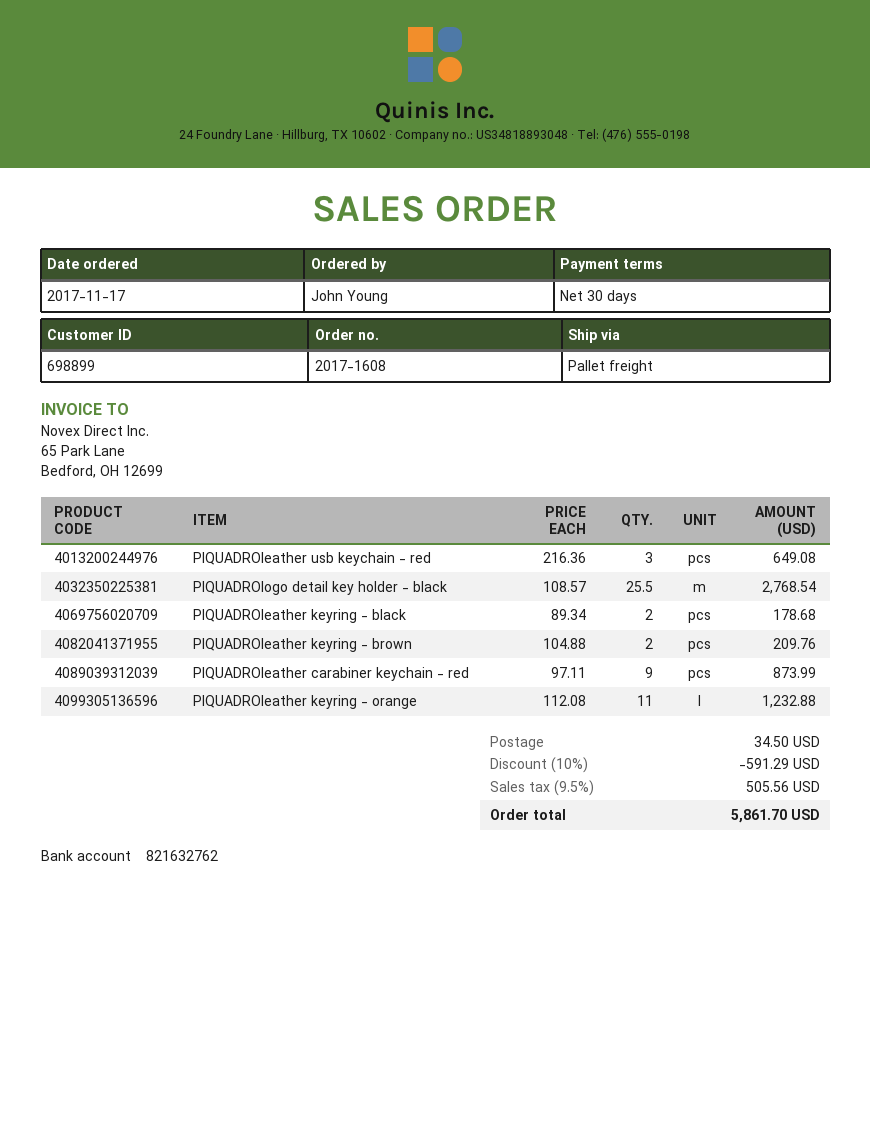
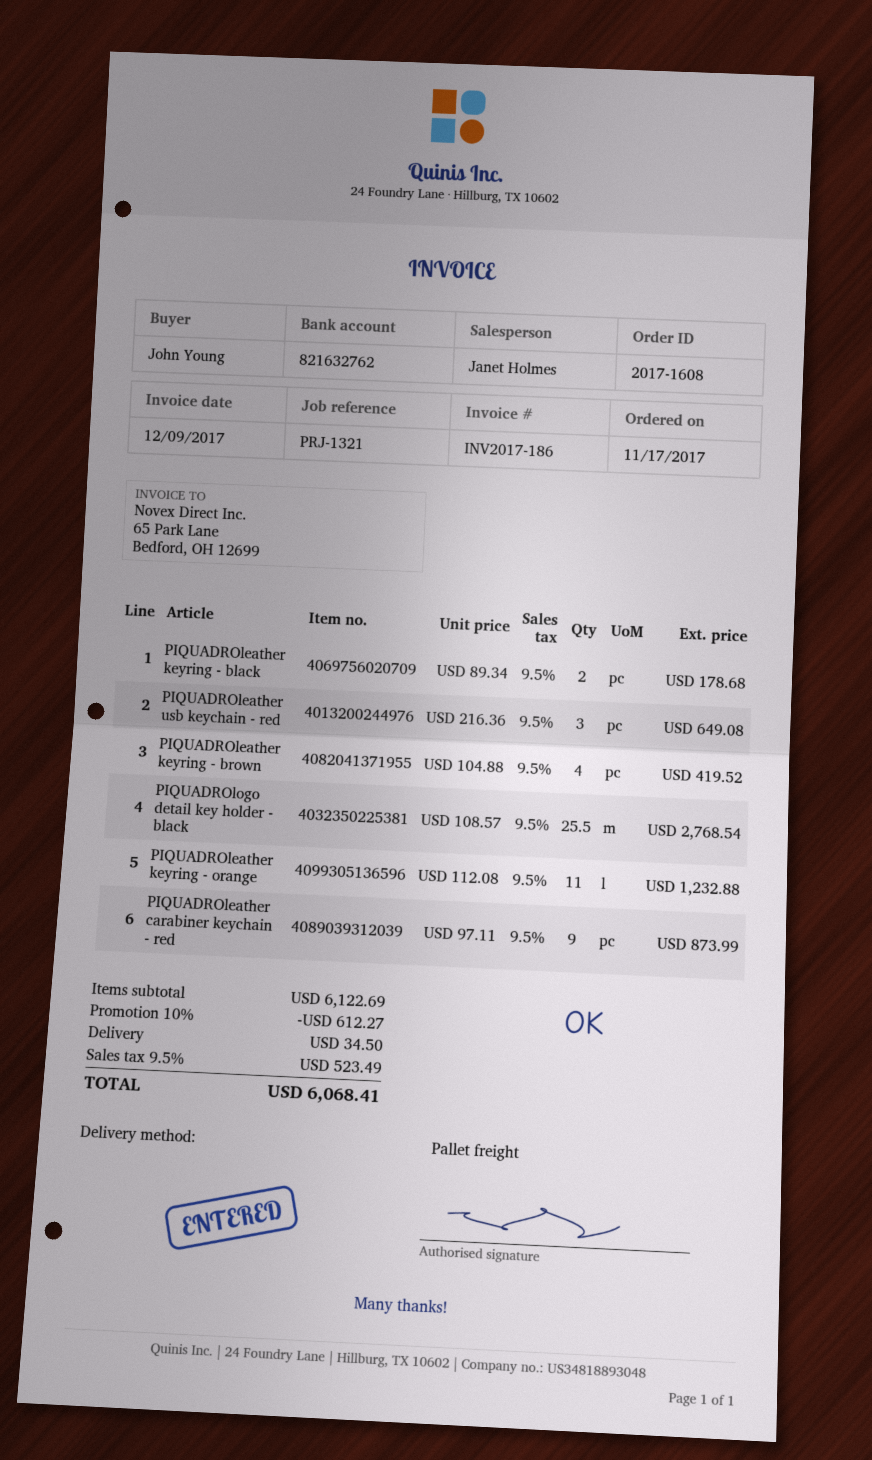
PIQUADROleather keyring - brown: 2 x 104.88 = 209.76 -> 4 x 104.88 = 419.52
discount: 10% = 591.29 -> 10% = 612.27
tax: 9.5% = 505.56 -> 9.5% = 523.49
total: 5861.70 -> 6068.41

